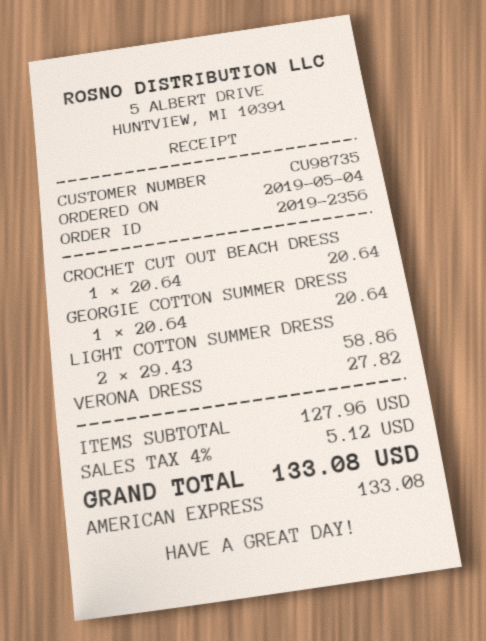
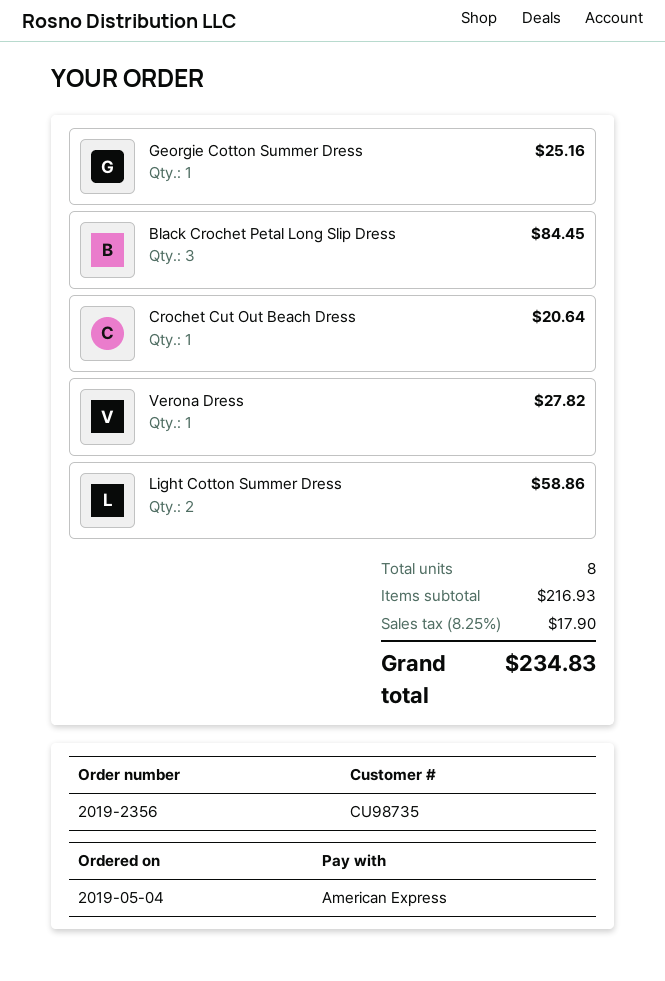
GEORGIE COTTON SUMMER DRESS: 1 for 20.64 -> 1 for 25.16
Black Crochet Petal Long Slip Dress: none -> 3 for 84.45
subtotal: 127.96 -> 216.93
tax: 4% = 5.12 -> 8.25% = 17.90
total: 133.08 -> 234.83

